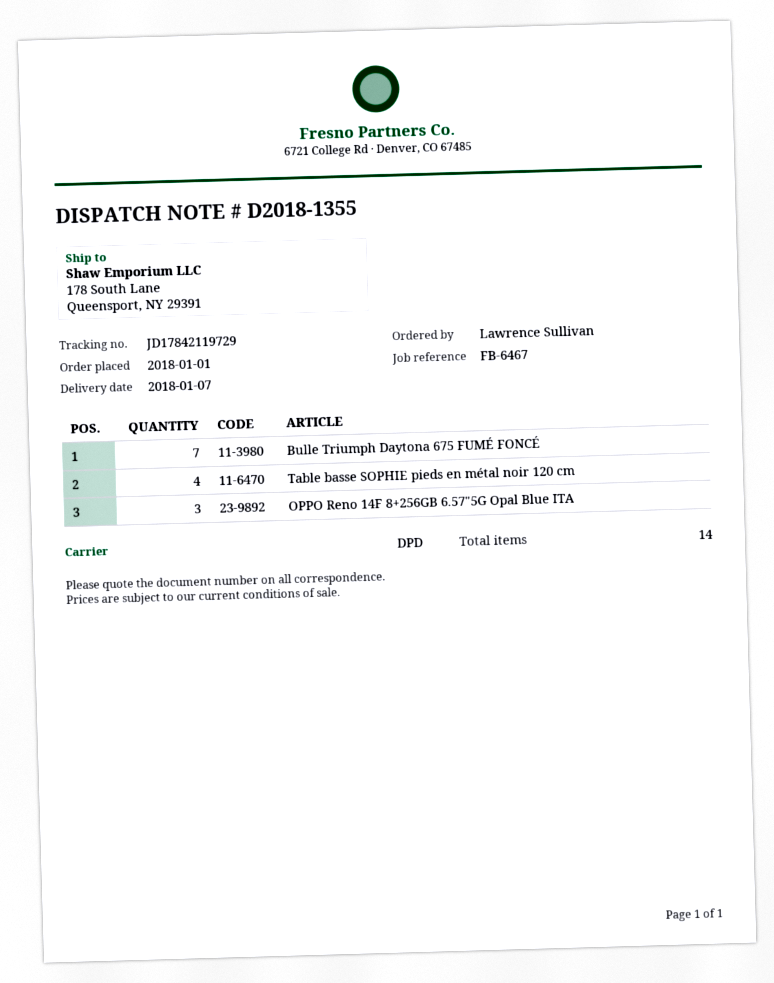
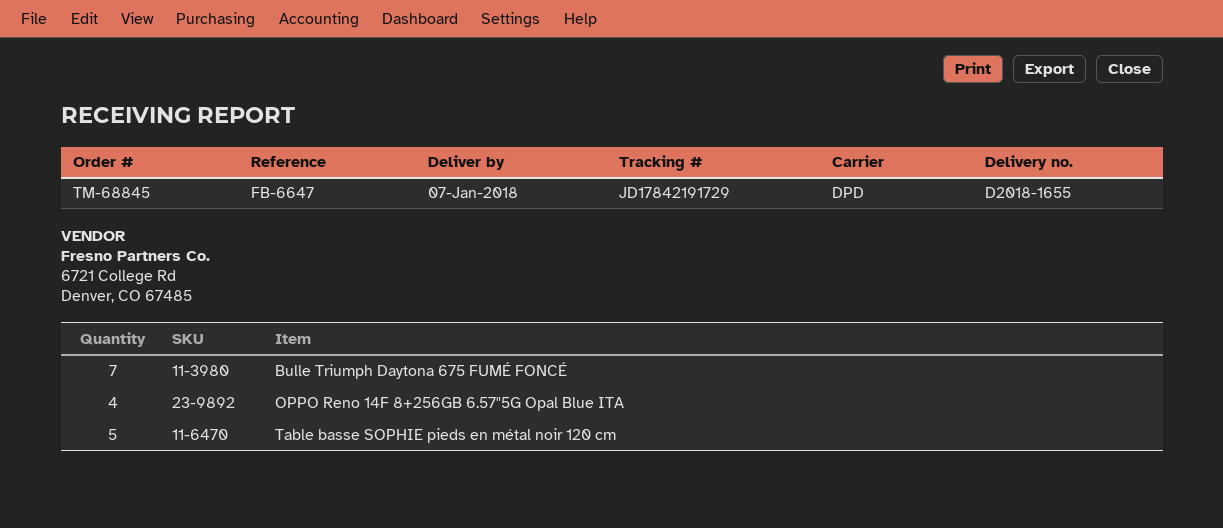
delivery note number: D2018-1355 -> D2018-1655
reference: FB-6467 -> FB-6647
tracking number: JD17842119729 -> JD17842191729
Table basse SOPHIE pieds en métal noir 120 cm: 4 -> 5
OPPO Reno 14F 8+256GB 6.57"5G Opal Blue ITA: 3 -> 4

